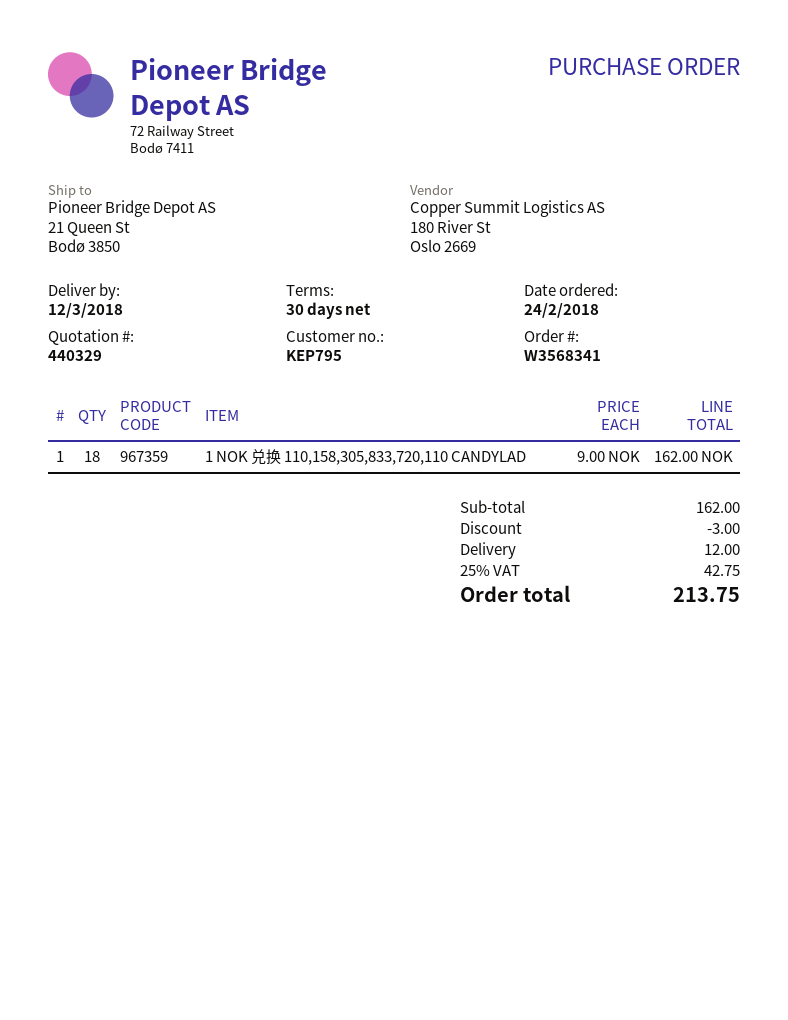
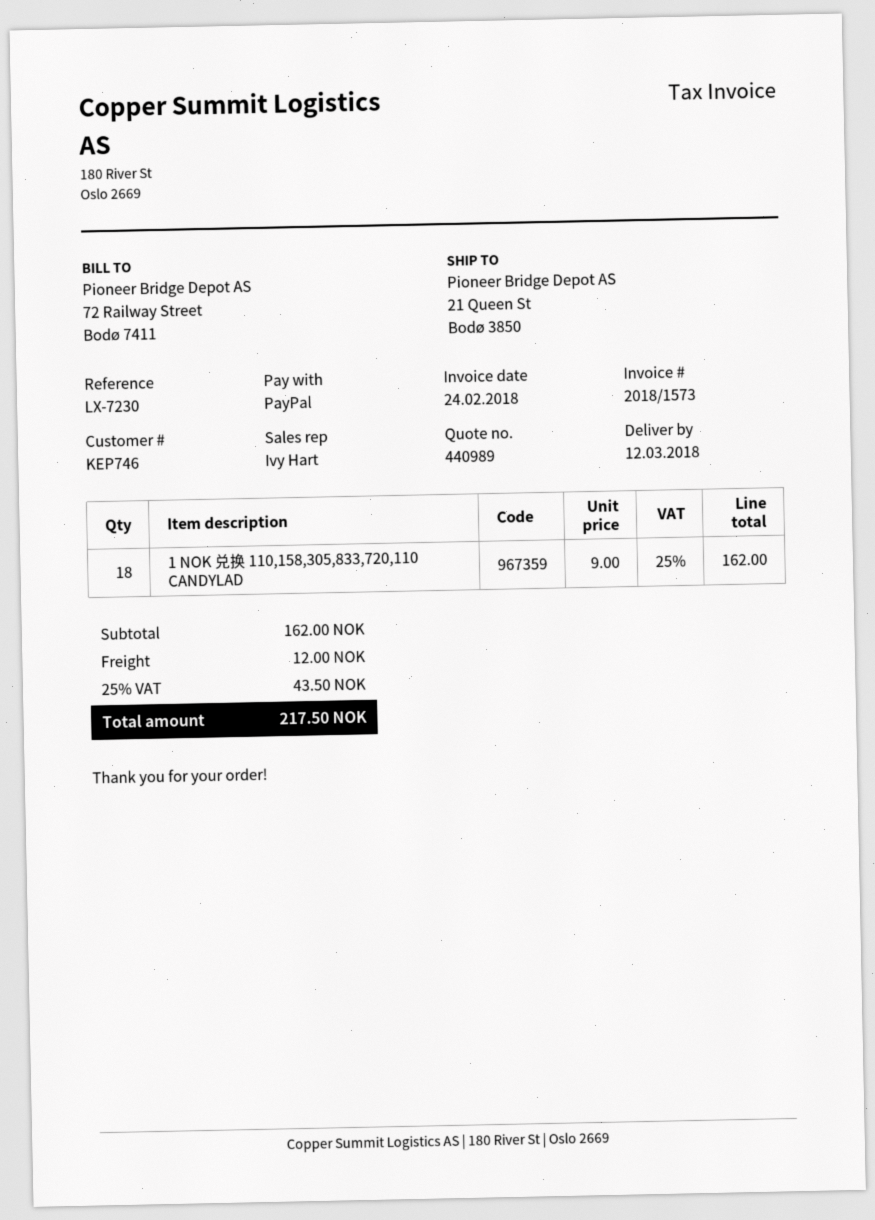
quote number: 440329 -> 440989
customer number: KEP795 -> KEP746
discount: 3.00 -> none
tax: 25% = 42.75 -> 25% = 43.50
total: 213.75 -> 217.50

